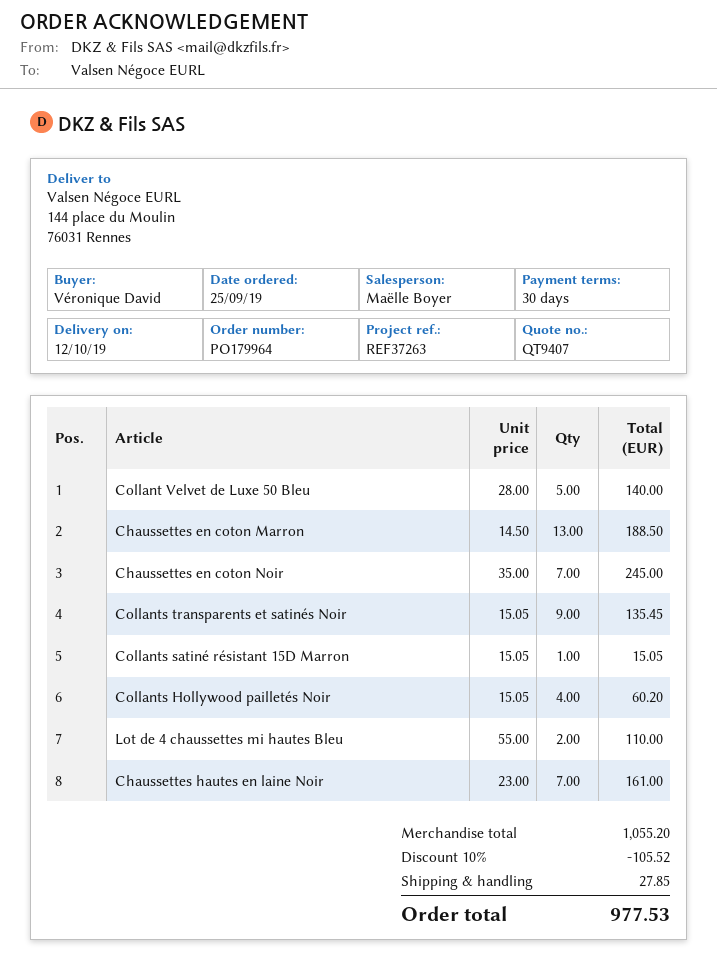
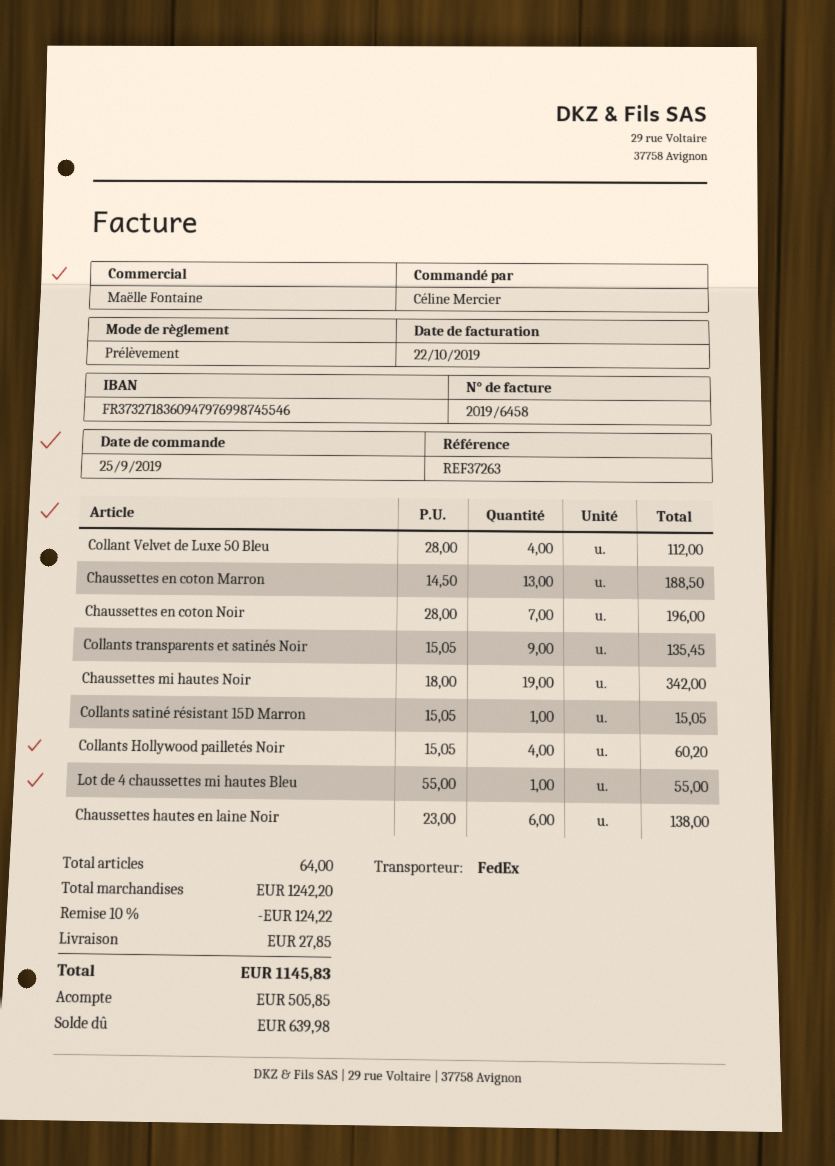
ordered by: Véronique David -> Céline Mercier
sales rep: Maëlle Boyer -> Maëlle Fontaine
Collant Velvet de Luxe 50 Bleu: 5 x 28.00 = 140.00 -> 4 x 28.00 = 112.00
Chaussettes en coton Noir: 7 x 35.00 = 245.00 -> 7 x 28.00 = 196.00
Lot de 4 chaussettes mi hautes Bleu: 2 x 55.00 = 110.00 -> 1 x 55.00 = 55.00
Chaussettes hautes en laine Noir: 7 x 23.00 = 161.00 -> 6 x 23.00 = 138.00
Chaussettes mi hautes Noir: none -> 19 x 18.00 = 342.00
subtotal: 1055.20 -> 1242.20
discount: 10% = 105.52 -> 10% = 124.22
total: 977.53 -> 1145.83

